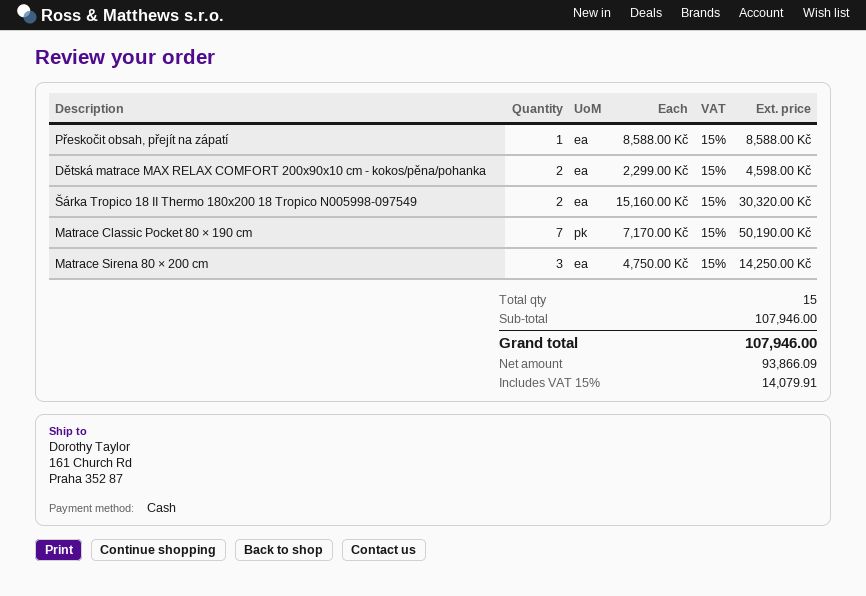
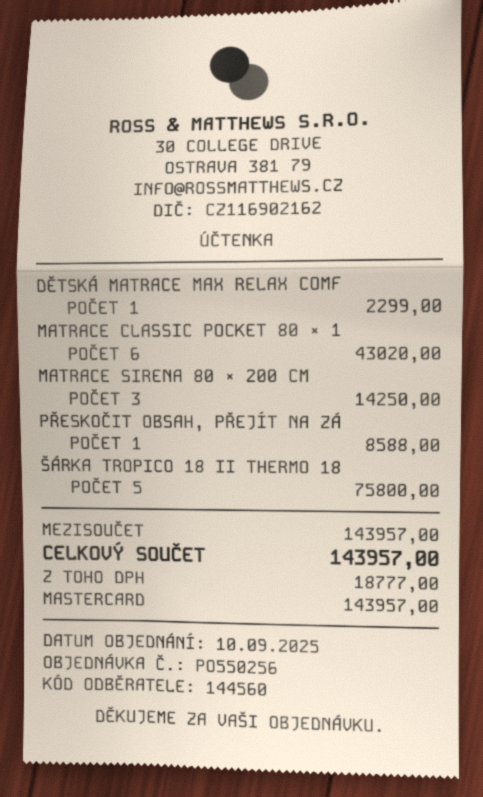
payment method: cash -> Mastercard
Dětská matrace MAX RELAX COMFORT 200x90x10 cm - kokos/pěna/pohanka: 2 for 4598.00 -> 1 for 2299.00
Šárka Tropico 18 II Thermo 180x200 18 Tropico N005998-097549: 2 for 30320.00 -> 5 for 75800.00
Matrace Classic Pocket 80 × 190 cm: 7 for 50190.00 -> 6 for 43020.00
subtotal: 107946.00 -> 143957.00
tax: 14079.91 -> 18777.00
total: 107946.00 -> 143957.00

